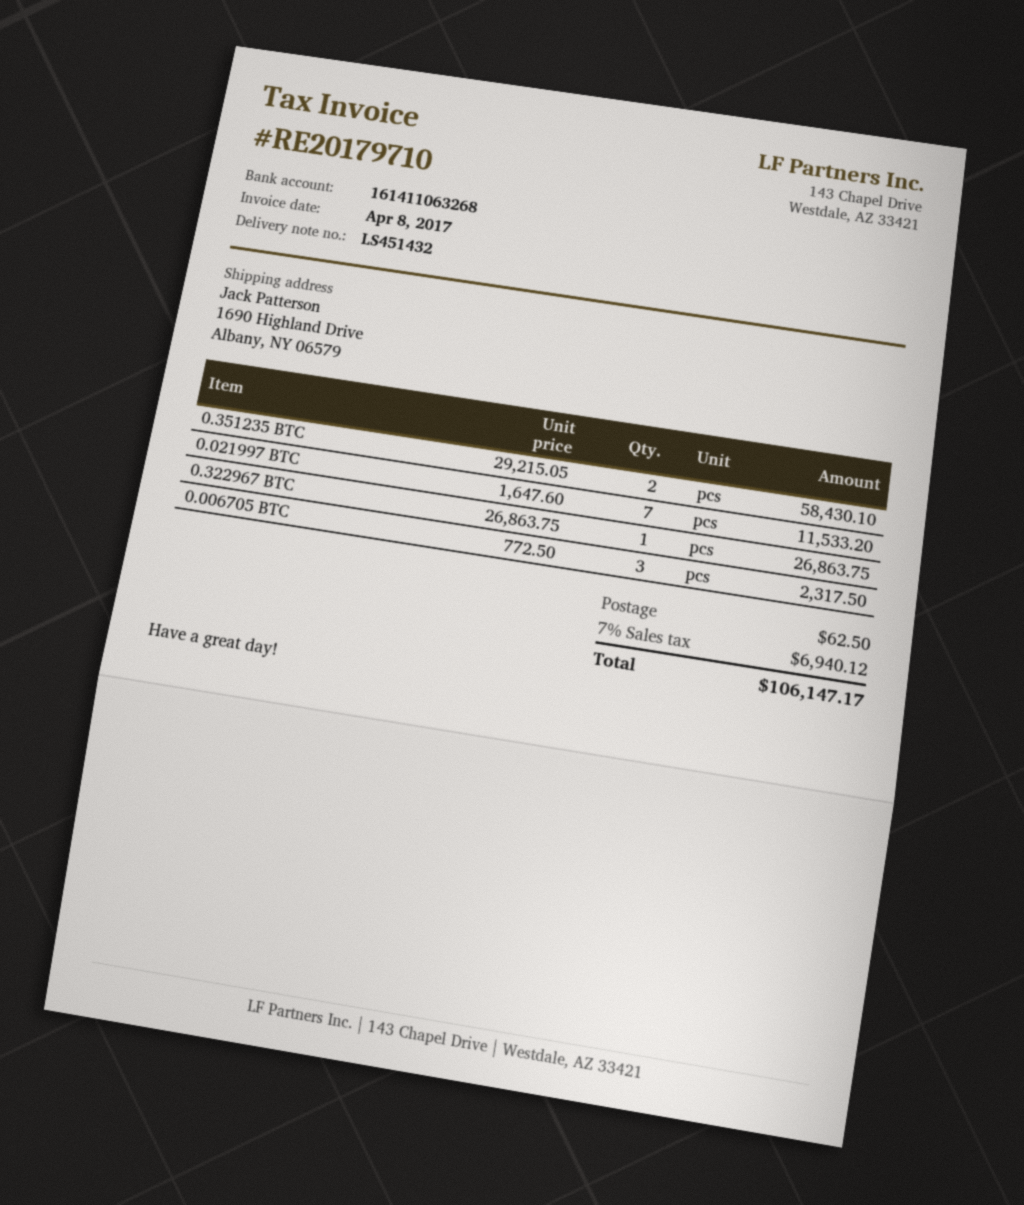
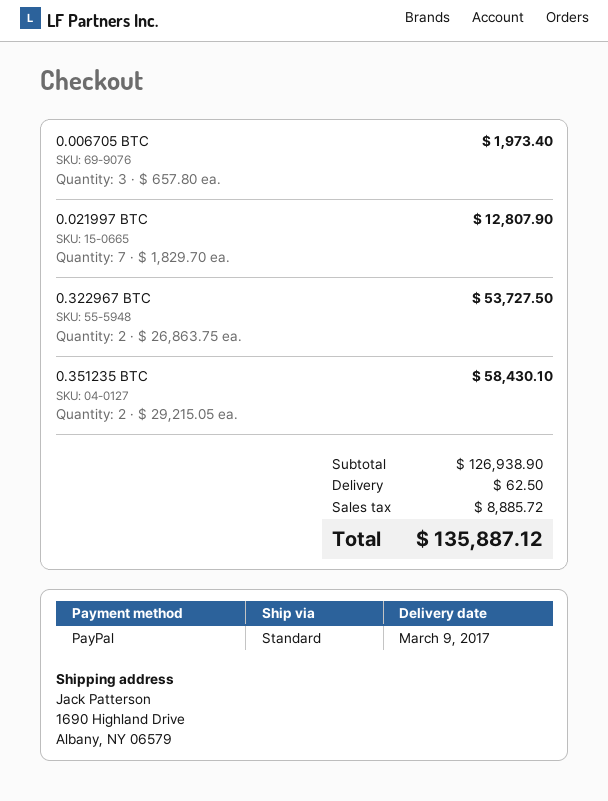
0.021997 BTC: 7 x 1647.60 = 11533.20 -> 7 x 1829.70 = 12807.90
0.322967 BTC: 1 x 26863.75 = 26863.75 -> 2 x 26863.75 = 53727.50
0.006705 BTC: 3 x 772.50 = 2317.50 -> 3 x 657.80 = 1973.40
tax: 6940.12 -> 8885.72
total: 106147.17 -> 135887.12

